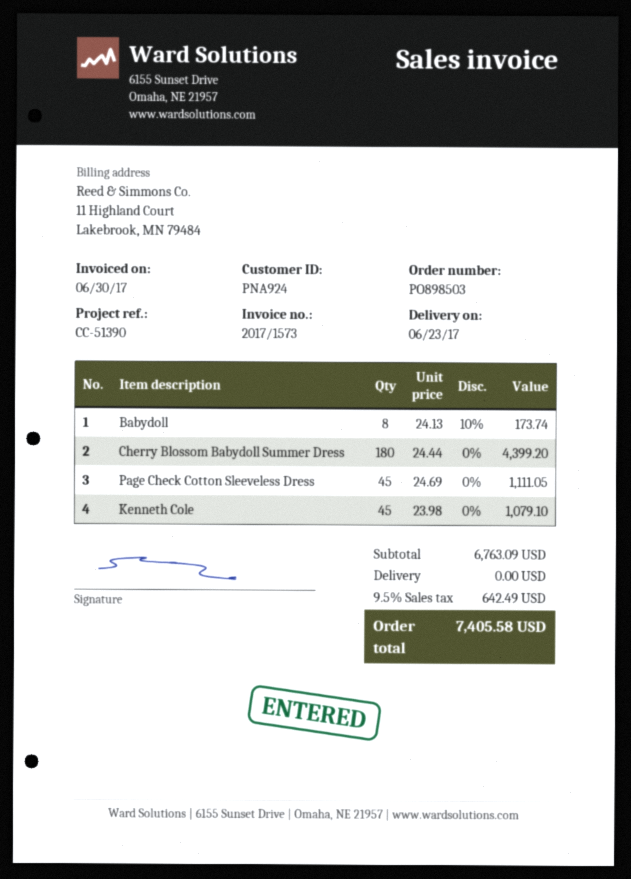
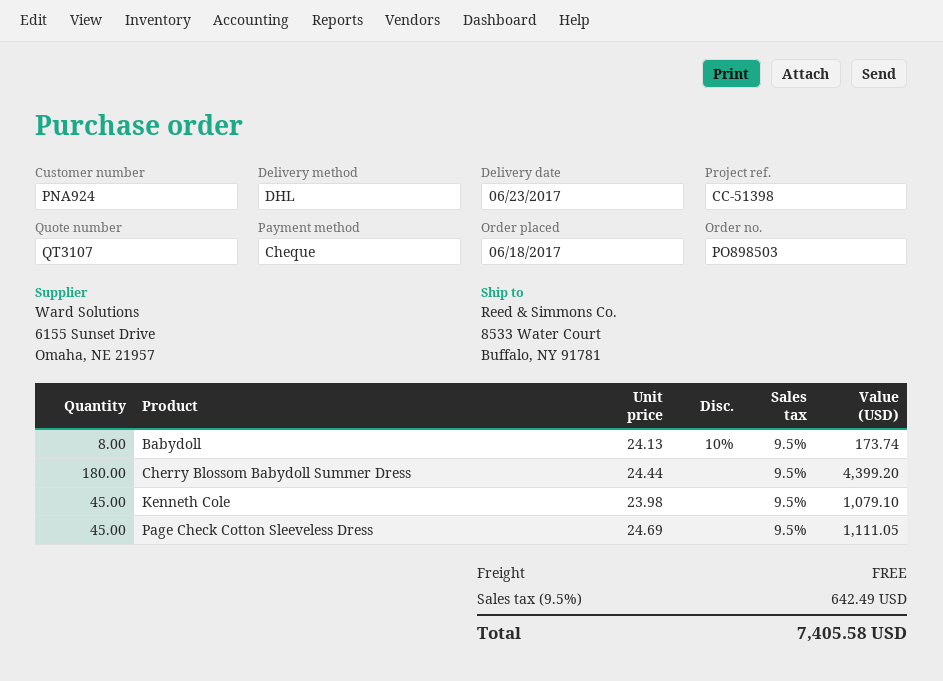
reference: CC-51390 -> CC-51398

